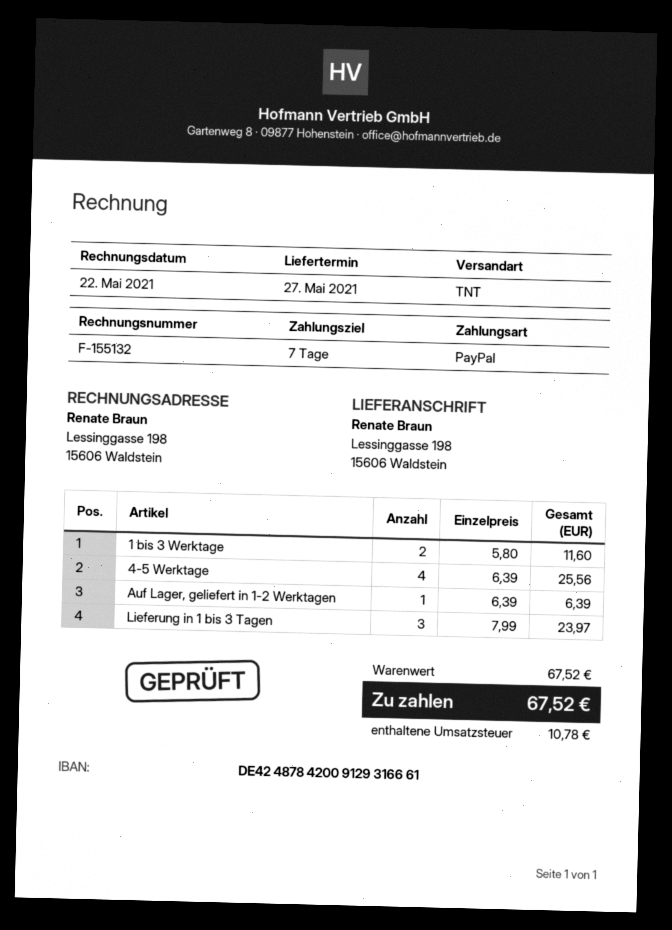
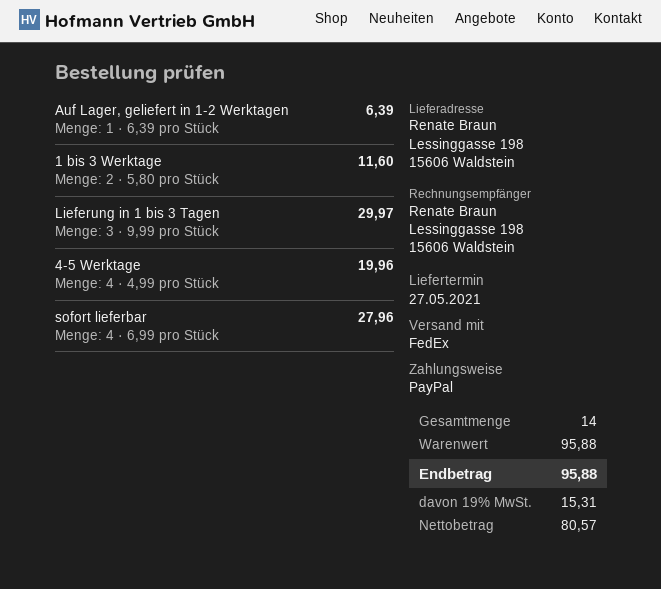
shipping method: TNT -> FedEx
4-5 Werktage: 4 x 6.39 = 25.56 -> 4 x 4.99 = 19.96
Lieferung in 1 bis 3 Tagen: 3 x 7.99 = 23.97 -> 3 x 9.99 = 29.97
sofort lieferbar: none -> 4 x 6.99 = 27.96
subtotal: 67.52 -> 95.88
tax: 10.78 -> 15.31
total: 67.52 -> 95.88

